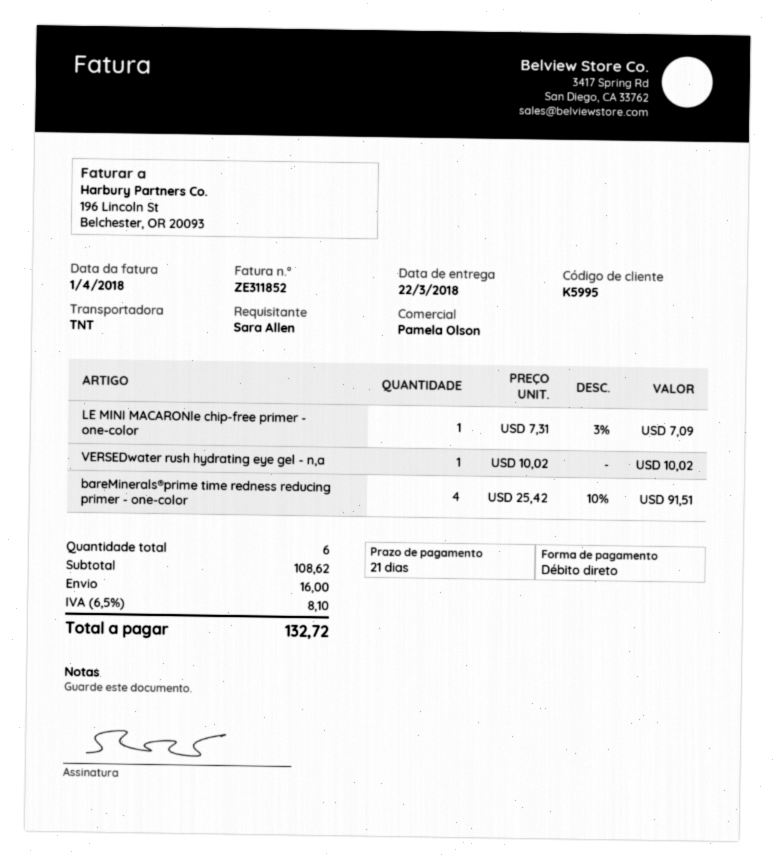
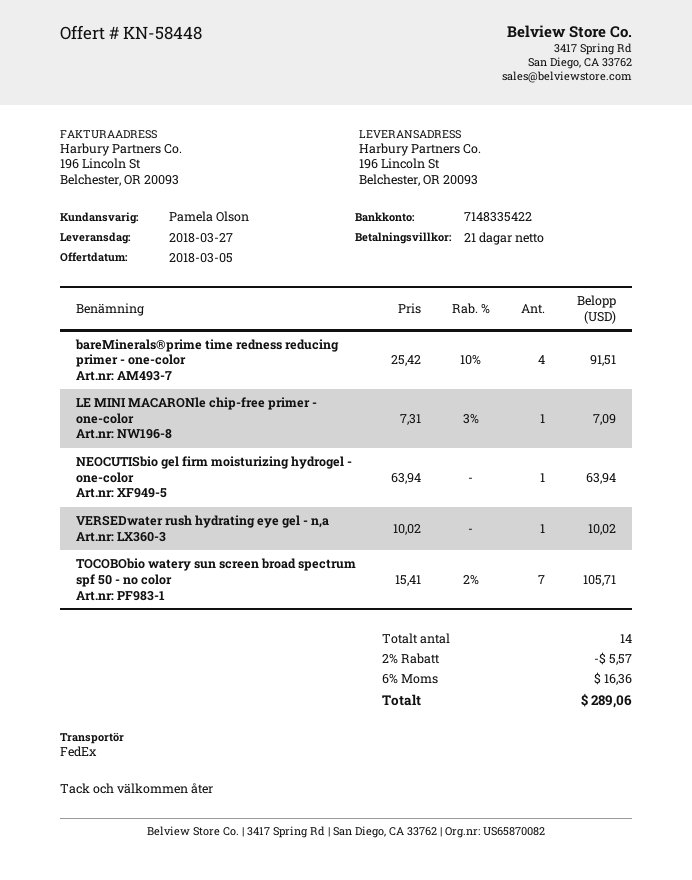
delivery date: 2018-03-22 -> 2018-03-27
shipping method: TNT -> FedEx
NEOCUTISbio gel firm moisturizing hydrogel - one-color: none -> 1 x 63.94 = 63.94
TOCOBObio watery sun screen broad spectrum spf 50 - no color: none -> 7 x 15.41 - 2% = 105.71
total quantity: 6 -> 14
discount: none -> 2% = 5.57
shipping: 16.00 -> none
tax: 6.5% = 8.10 -> 6% = 16.36
total: 132.72 -> 289.06

